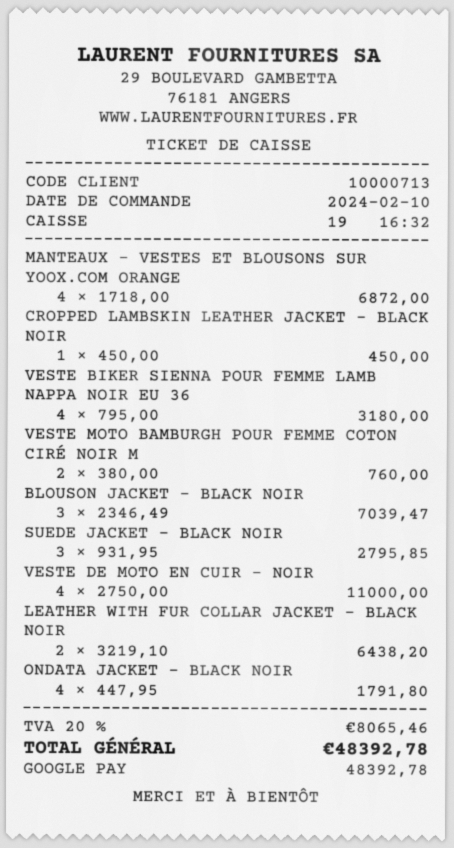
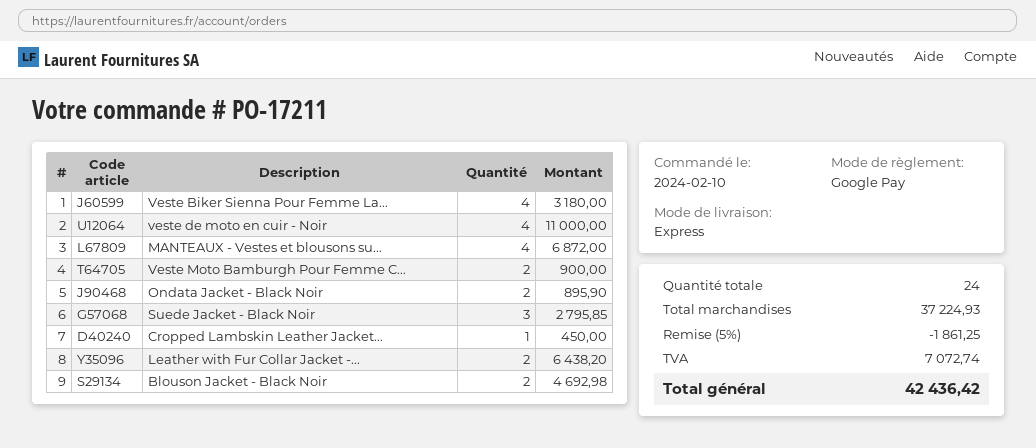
VESTE MOTO BAMBURGH POUR FEMME COTON CIRÉ NOIR M: 2 for 760.00 -> 2 for 900.00
BLOUSON JACKET - BLACK NOIR: 3 for 7039.47 -> 2 for 4692.98
ONDATA JACKET - BLACK NOIR: 4 for 1791.80 -> 2 for 895.90
discount: none -> 5% = 1861.25
tax: 8065.46 -> 7072.74
total: 48392.78 -> 42436.42

